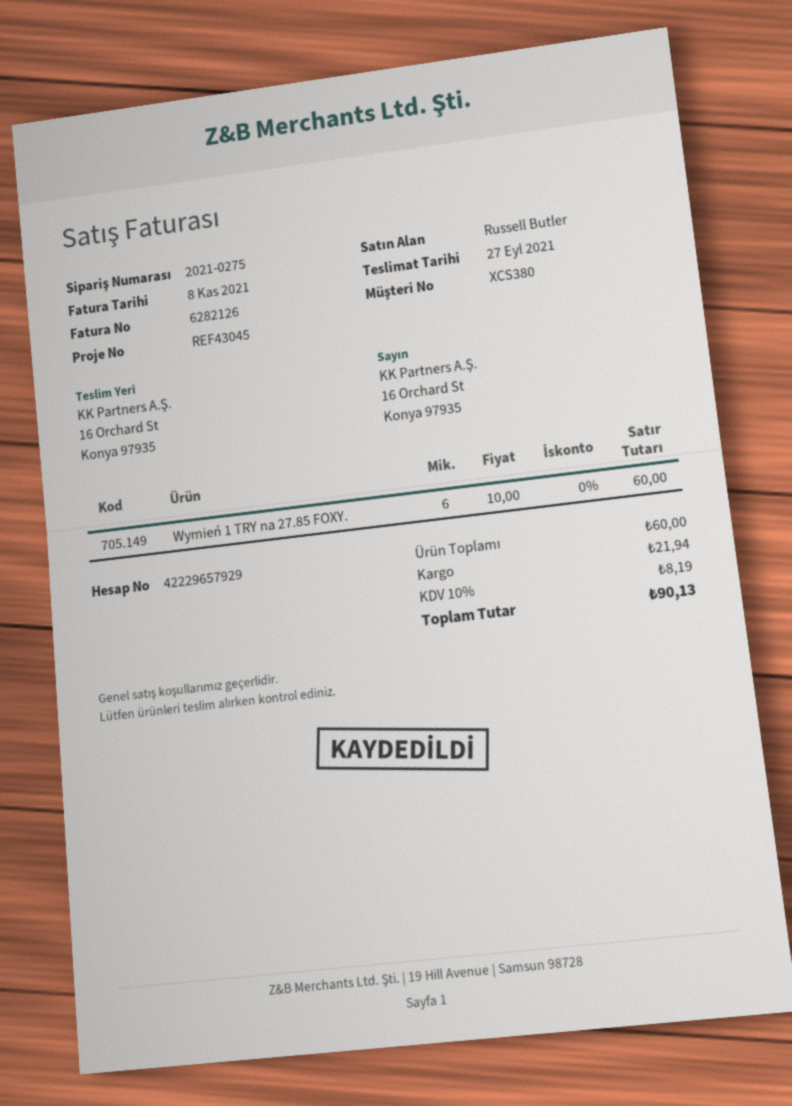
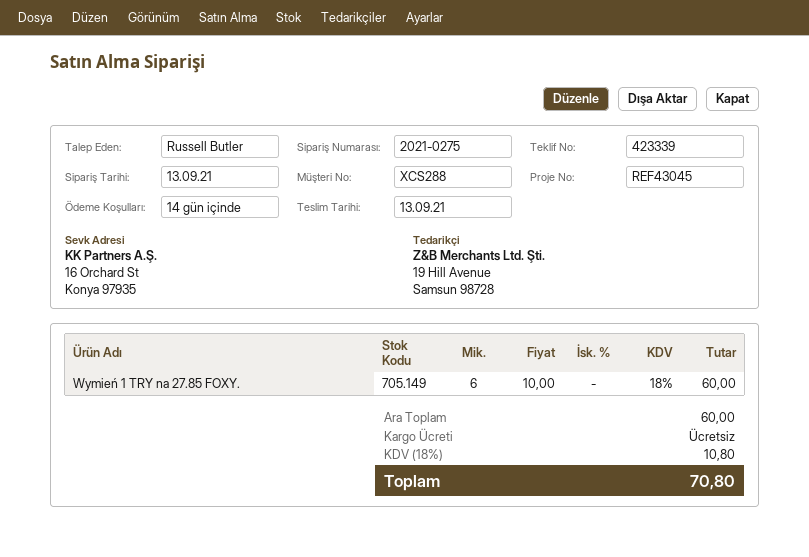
delivery date: 2021-09-27 -> 2021-09-13
customer number: XCS380 -> XCS288
shipping: 21.94 -> 0.00
tax: 10% = 8.19 -> 18% = 10.80
total: 90.13 -> 70.80

